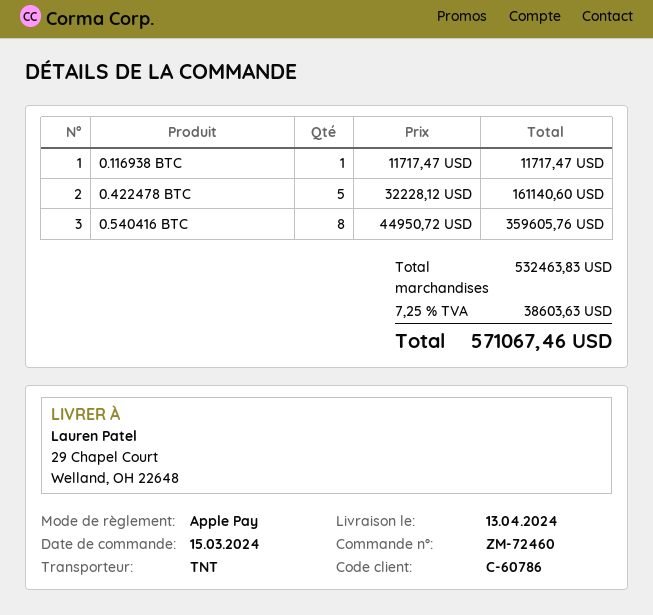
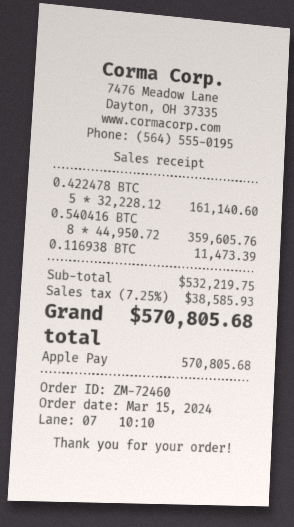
0.116938 BTC: 1 x 11717.47 = 11717.47 -> 1 x 11473.39 = 11473.39
subtotal: 532463.83 -> 532219.75
tax: 7.25% = 38603.63 -> 7.25% = 38585.93
total: 571067.46 -> 570805.68

